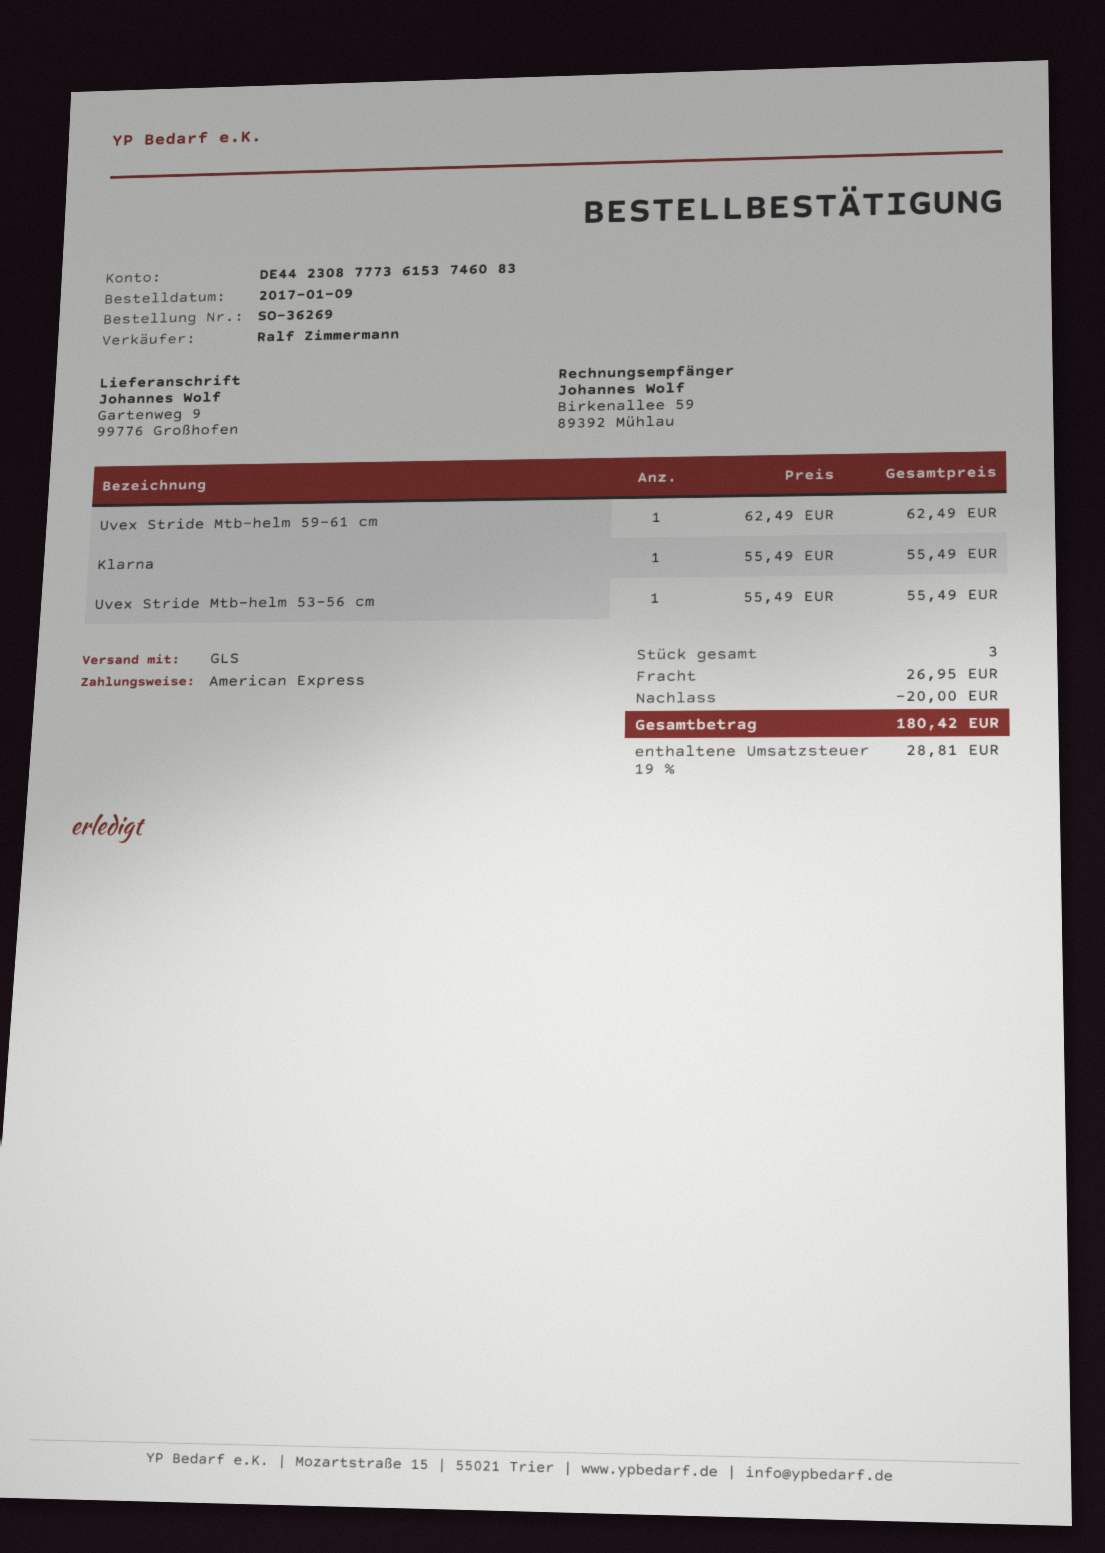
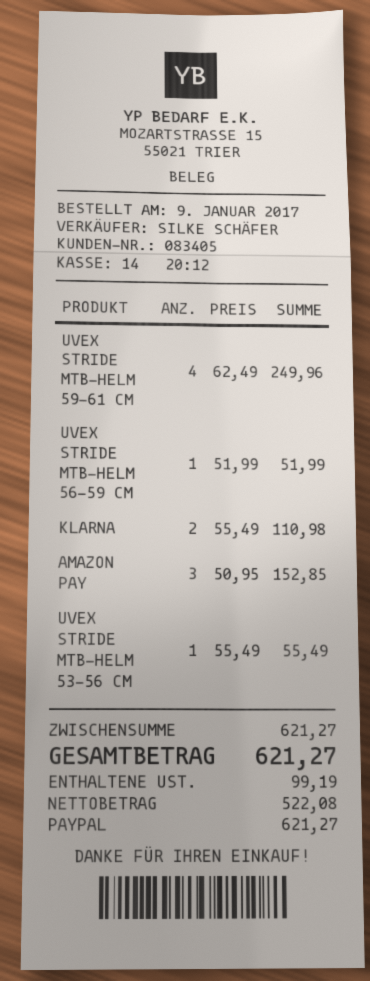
sales rep: Ralf Zimmermann -> SILKE SCHÄFER
payment method: American Express -> PayPal
Uvex Stride Mtb-helm 59-61 cm: 1 x 62.49 = 62.49 -> 4 x 62.49 = 249.96
Klarna: 1 x 55.49 = 55.49 -> 2 x 55.49 = 110.98
UVEX STRIDE MTB-HELM 56-59 CM: none -> 1 x 51.99 = 51.99
AMAZON PAY: none -> 3 x 50.95 = 152.85
discount: 20.00 -> none
shipping: 26.95 -> none
tax: 28.81 -> 99.19
total: 180.42 -> 621.27

